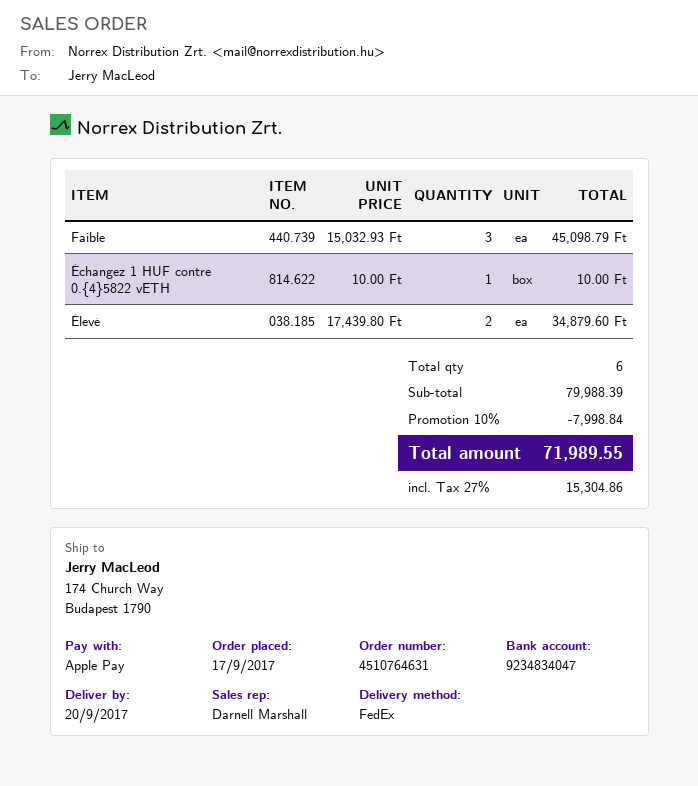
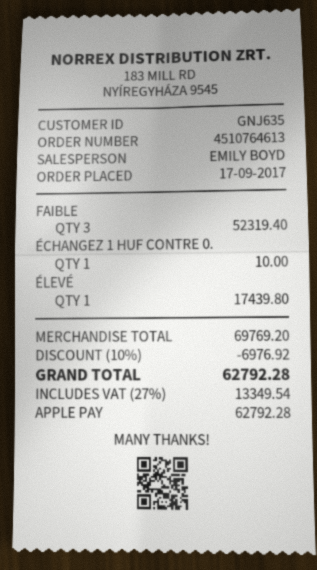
order number: 4510764631 -> 4510764613
sales rep: Darnell Marshall -> EMILY BOYD
Faible: 3 for 45098.79 -> 3 for 52319.40
Élevé: 2 for 34879.60 -> 1 for 17439.80
subtotal: 79988.39 -> 69769.20
discount: 10% = 7998.84 -> 10% = 6976.92
tax: 27% = 15304.86 -> 27% = 13349.54
total: 71989.55 -> 62792.28

